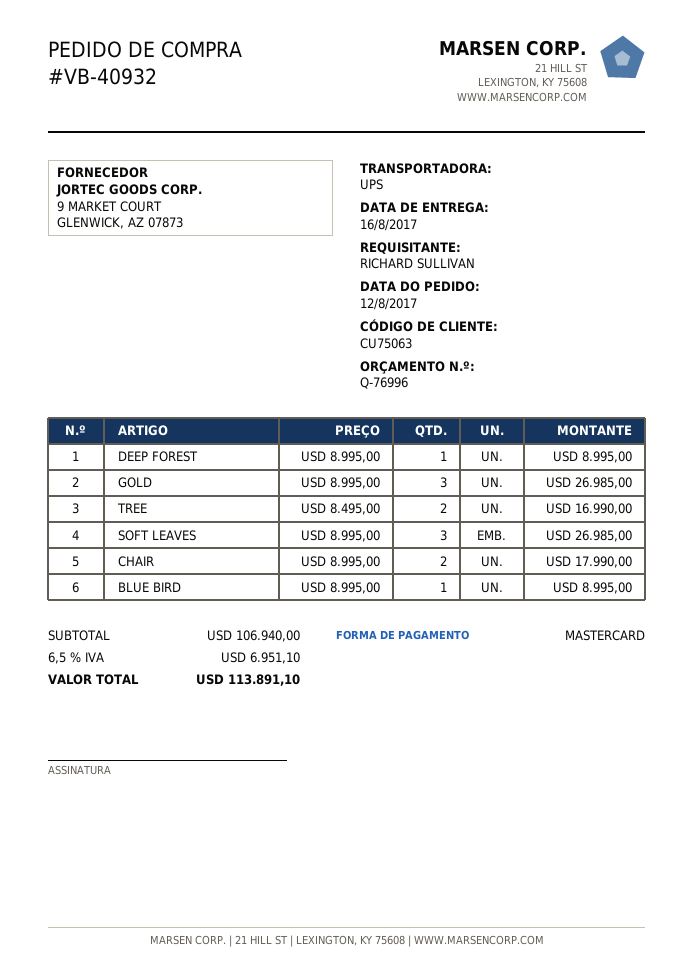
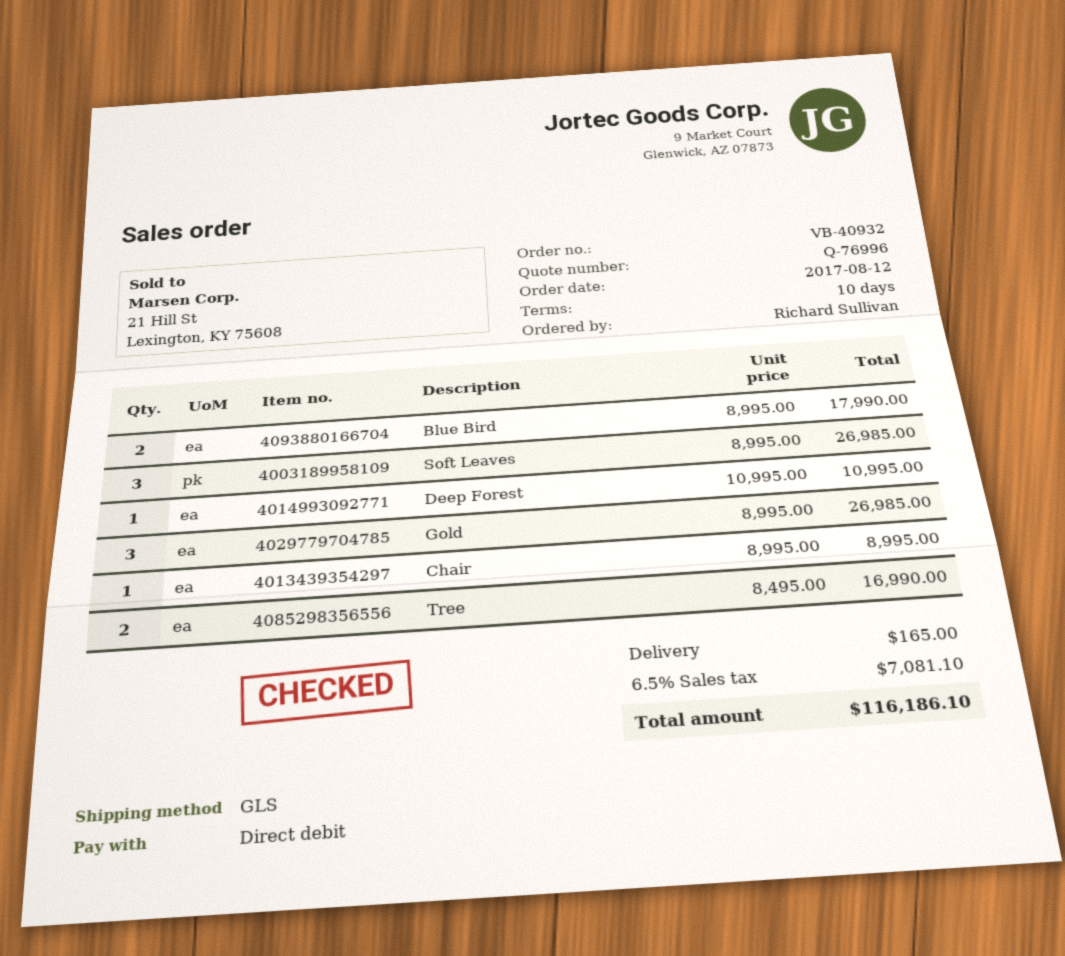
payment method: Mastercard -> direct debit
shipping method: UPS -> GLS
DEEP FOREST: 1 x 8995.00 = 8995.00 -> 1 x 10995.00 = 10995.00
CHAIR: 2 x 8995.00 = 17990.00 -> 1 x 8995.00 = 8995.00
BLUE BIRD: 1 x 8995.00 = 8995.00 -> 2 x 8995.00 = 17990.00
shipping: none -> 165.00
tax: 6.5% = 6951.10 -> 6.5% = 7081.10
total: 113891.10 -> 116186.10

